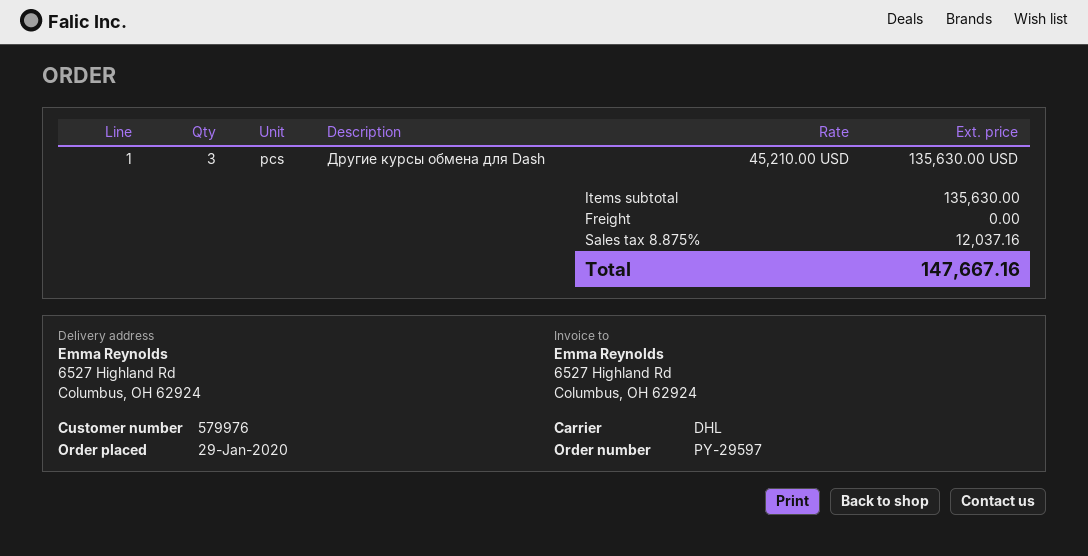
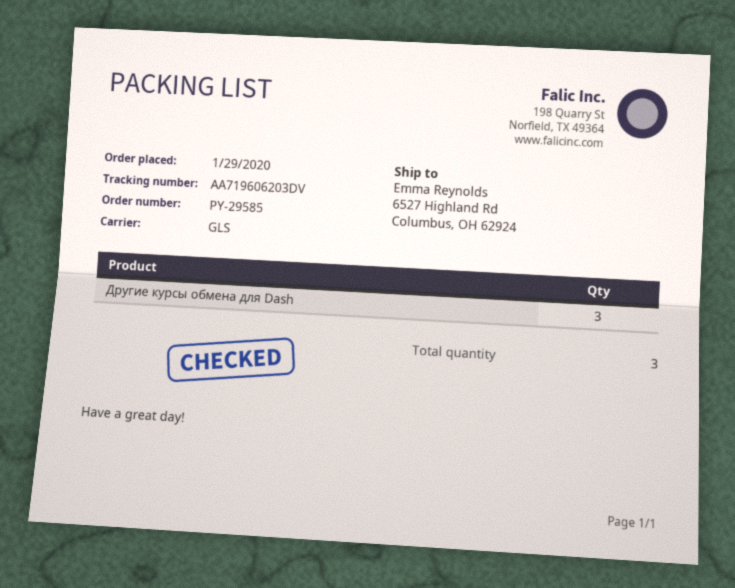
order number: PY-29597 -> PY-29585
shipping method: DHL -> GLS

